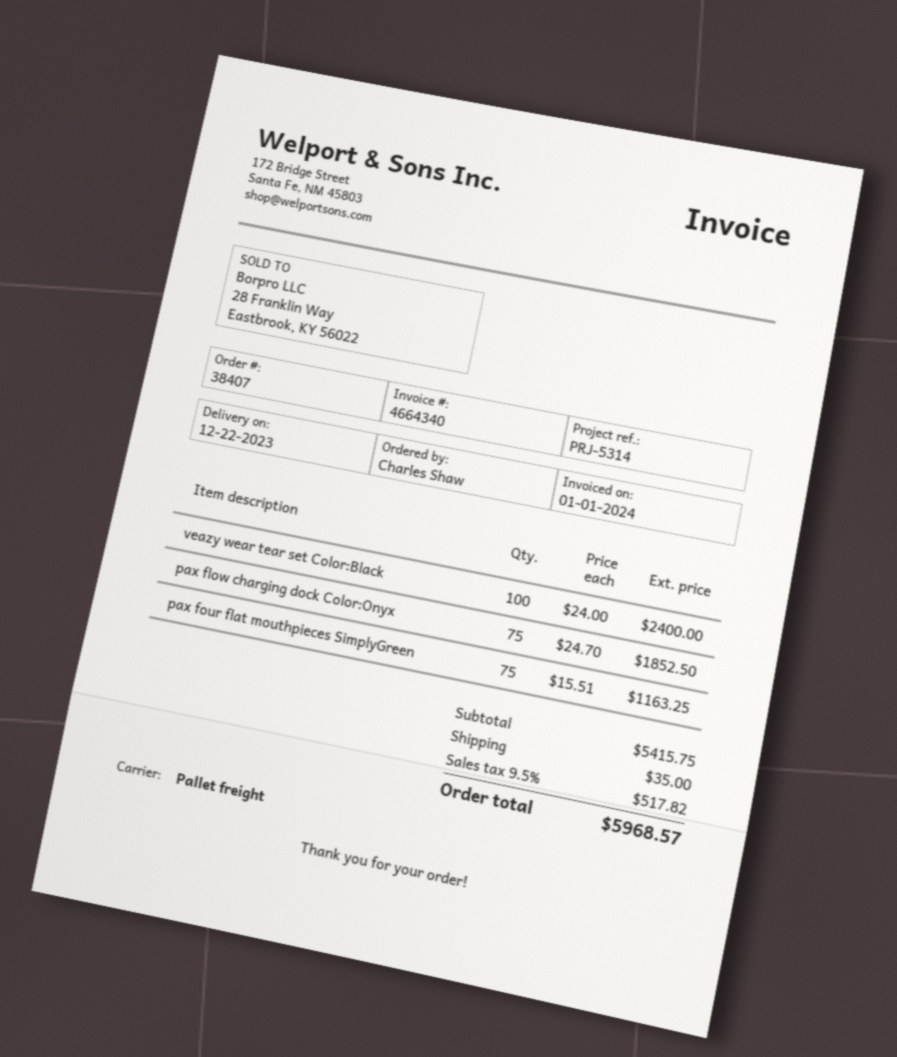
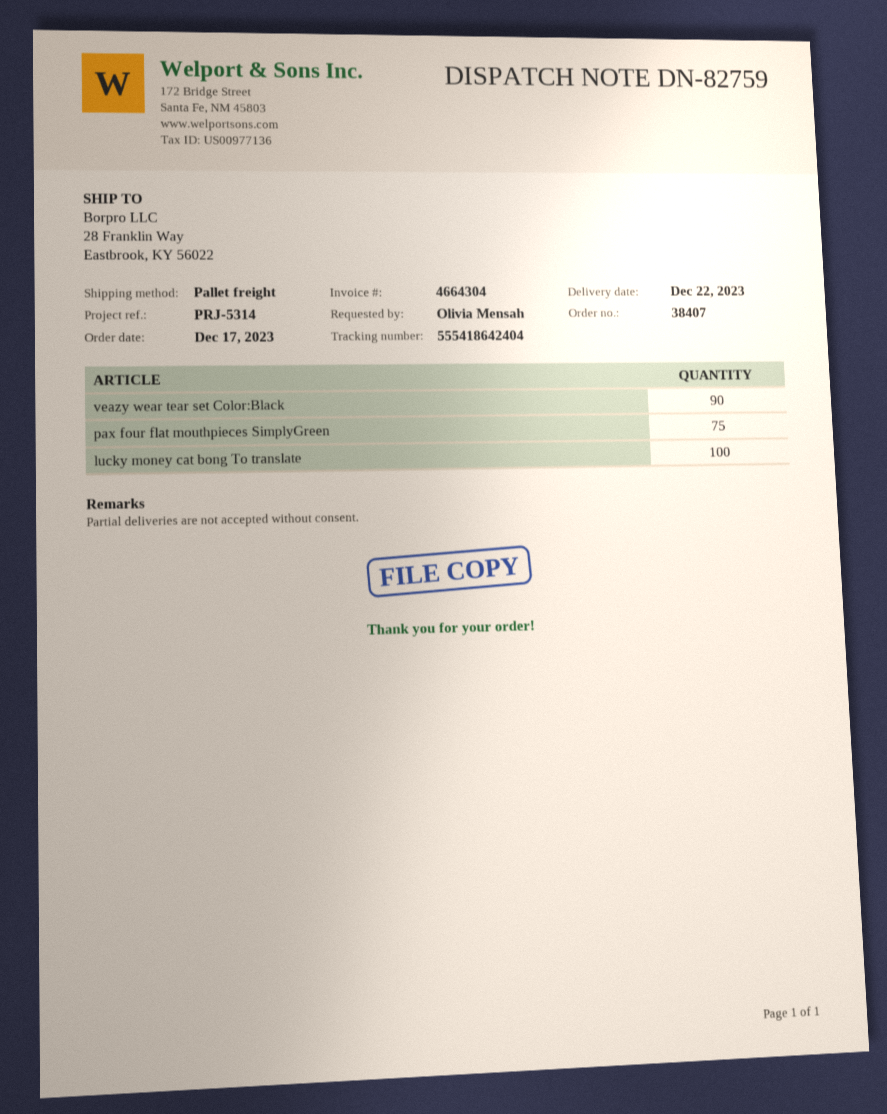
invoice number: 4664340 -> 4664304
ordered by: Charles Shaw -> Olivia Mensah
veazy wear tear set Color:Black: 100 -> 90
pax flow charging dock Color:Onyx: 75 -> none
lucky money cat bong To translate: none -> 100

